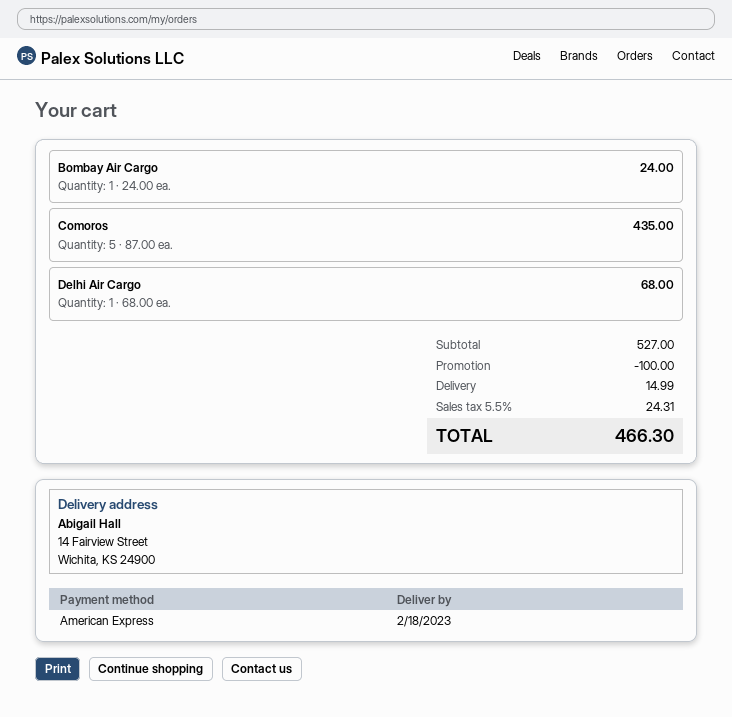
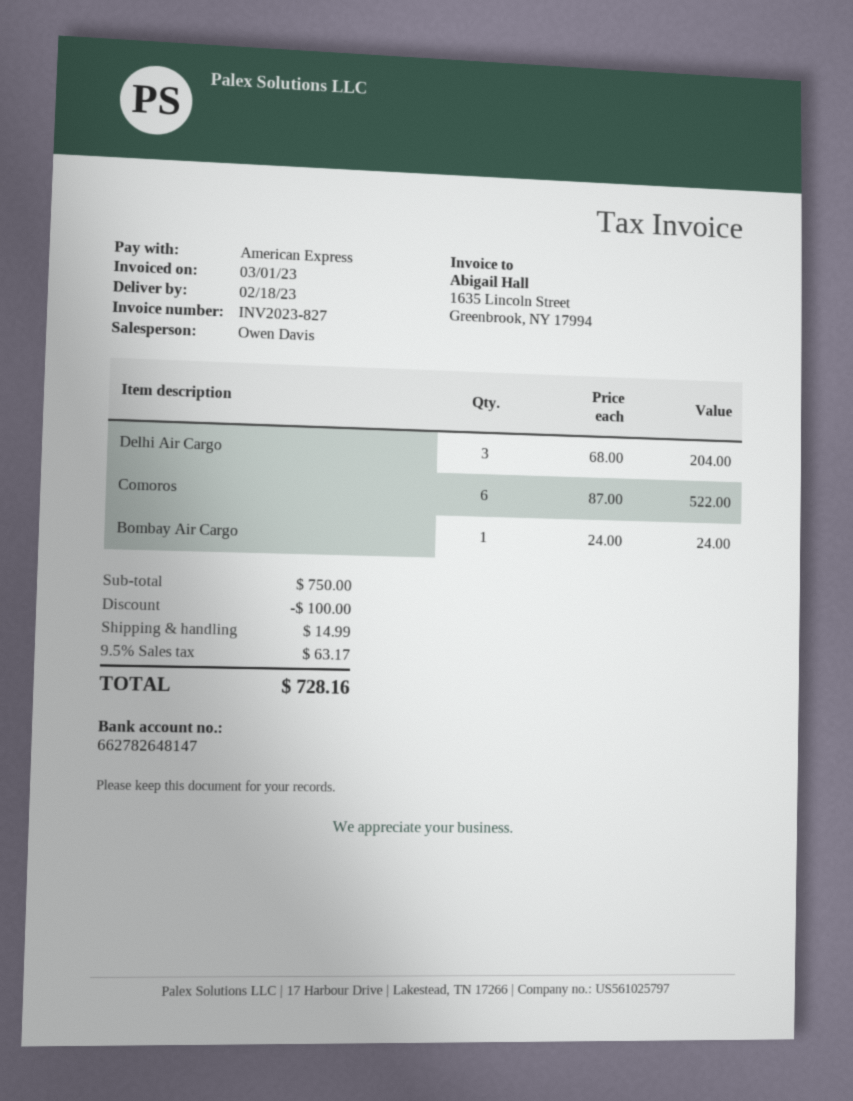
Comoros: 5 x 87.00 = 435.00 -> 6 x 87.00 = 522.00
Delhi Air Cargo: 1 x 68.00 = 68.00 -> 3 x 68.00 = 204.00
subtotal: 527.00 -> 750.00
tax: 5.5% = 24.31 -> 9.5% = 63.17
total: 466.30 -> 728.16

